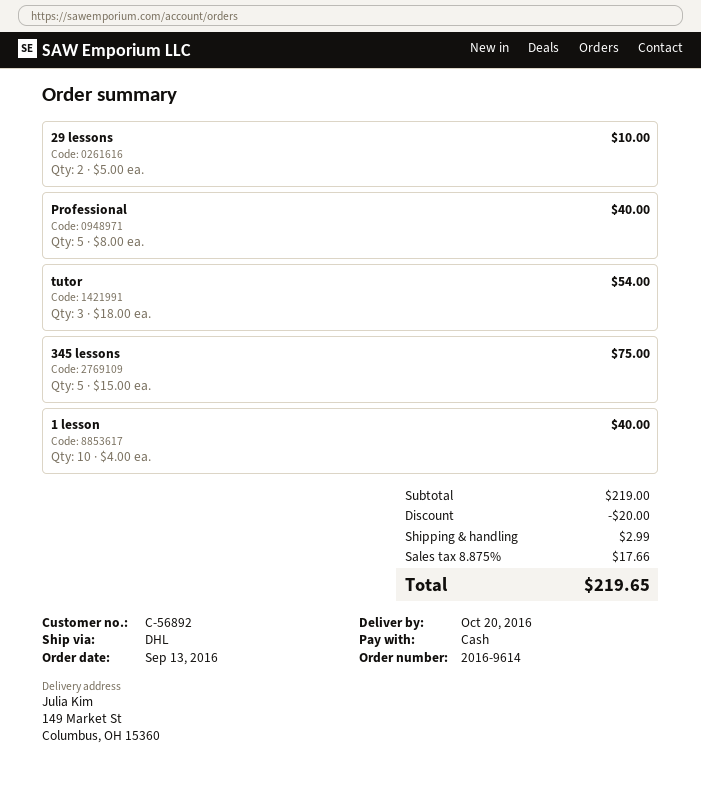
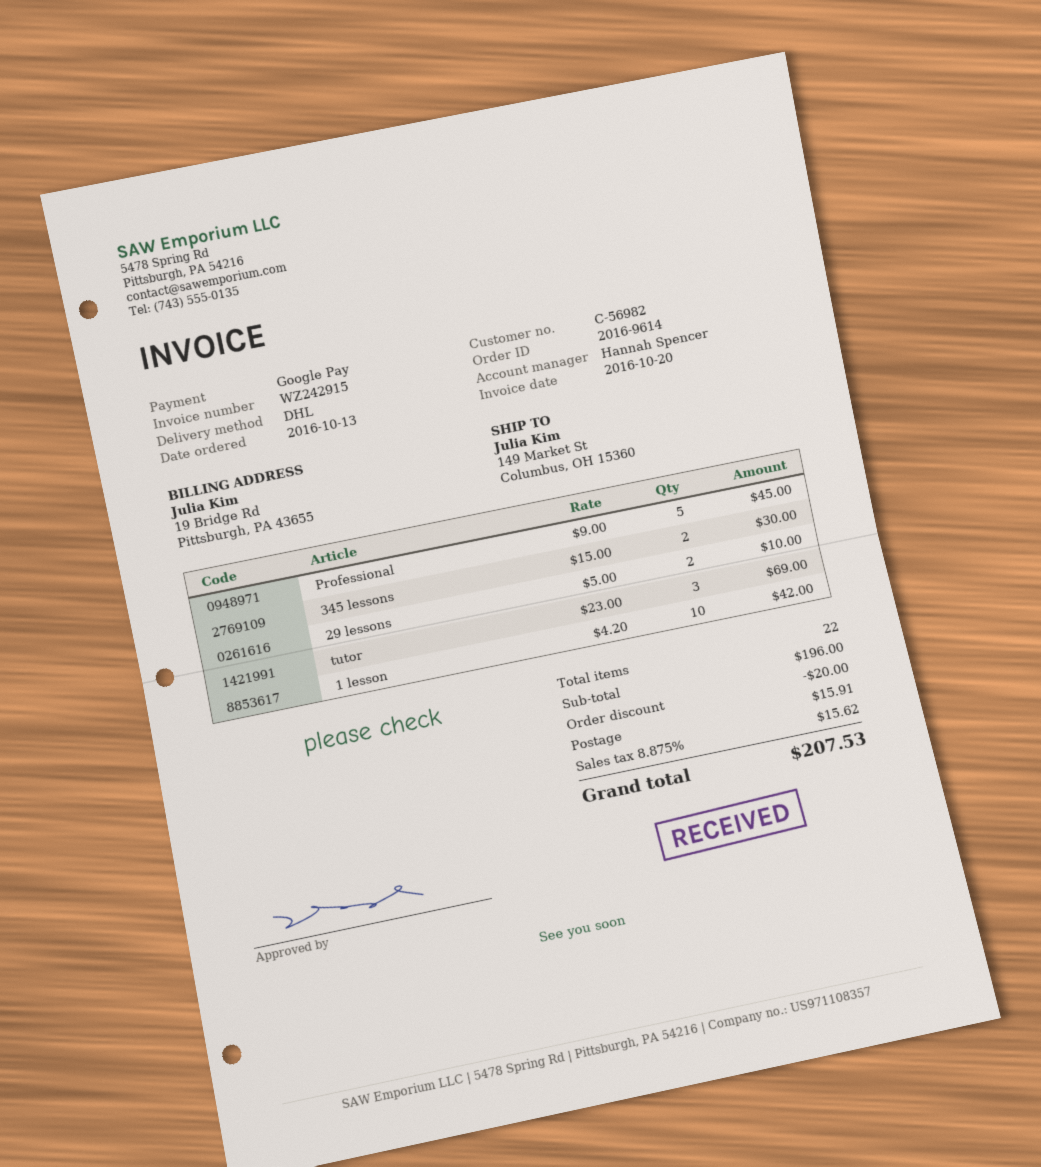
order date: 2016-09-13 -> 2016-10-13
customer number: C-56892 -> C-56982
payment method: cash -> Google Pay
Professional: 5 x 8.00 = 40.00 -> 5 x 9.00 = 45.00
tutor: 3 x 18.00 = 54.00 -> 3 x 23.00 = 69.00
345 lessons: 5 x 15.00 = 75.00 -> 2 x 15.00 = 30.00
1 lesson: 10 x 4.00 = 40.00 -> 10 x 4.20 = 42.00
subtotal: 219.00 -> 196.00
shipping: 2.99 -> 15.91
tax: 8.875% = 17.66 -> 8.875% = 15.62
total: 219.65 -> 207.53

